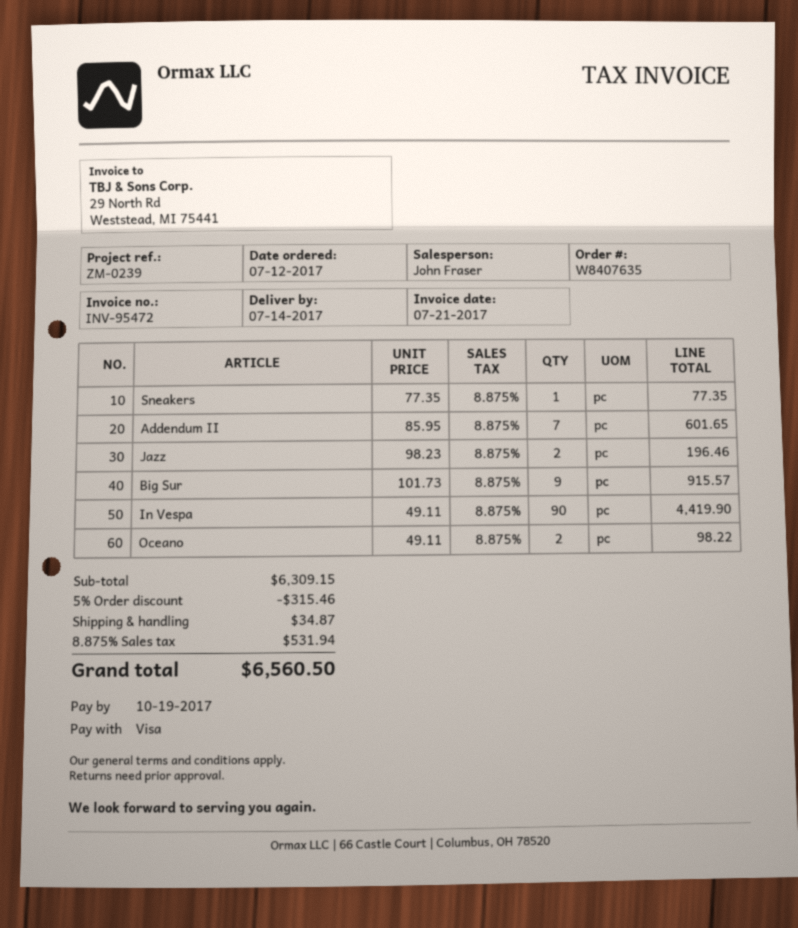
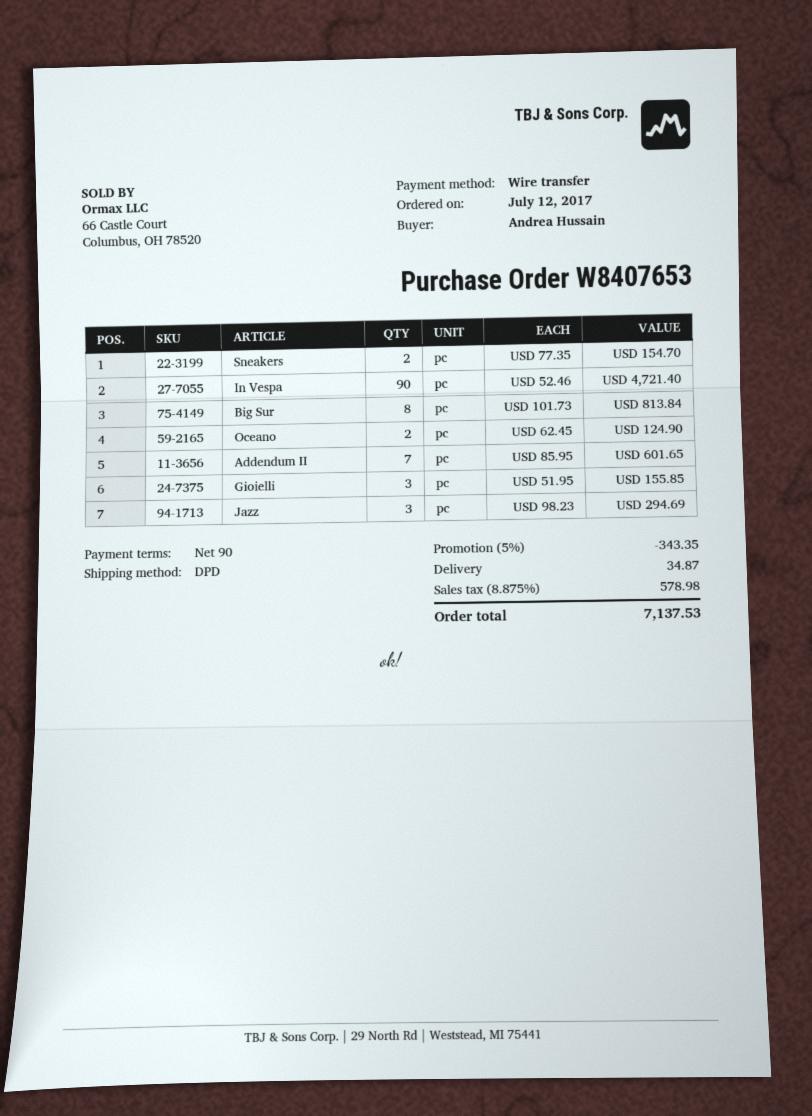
order number: W8407635 -> W8407653
payment method: Visa -> bank transfer
Sneakers: 1 x 77.35 = 77.35 -> 2 x 77.35 = 154.70
Jazz: 2 x 98.23 = 196.46 -> 3 x 98.23 = 294.69
Big Sur: 9 x 101.73 = 915.57 -> 8 x 101.73 = 813.84
In Vespa: 90 x 49.11 = 4419.90 -> 90 x 52.46 = 4721.40
Oceano: 2 x 49.11 = 98.22 -> 2 x 62.45 = 124.90
Gioielli: none -> 3 x 51.95 = 155.85
discount: 5% = 315.46 -> 5% = 343.35
tax: 8.875% = 531.94 -> 8.875% = 578.98
total: 6560.50 -> 7137.53

